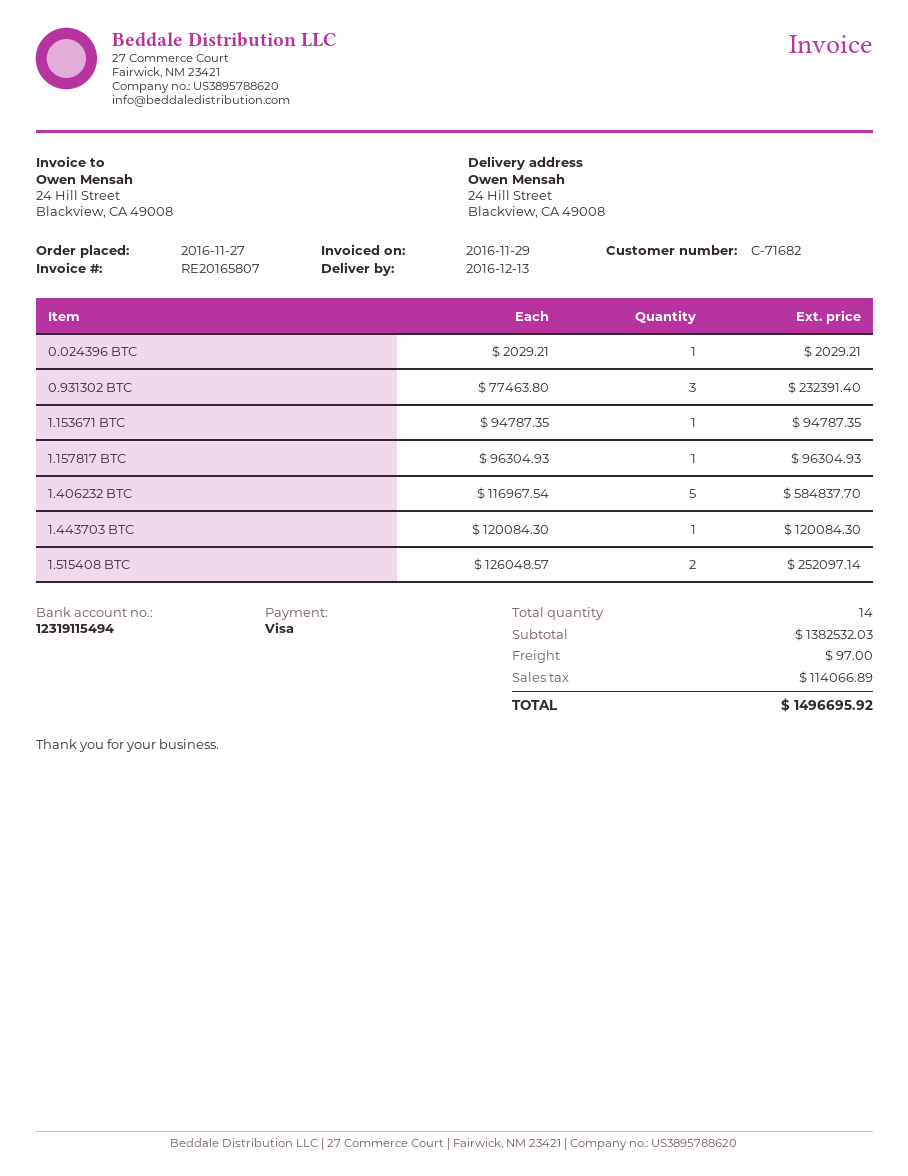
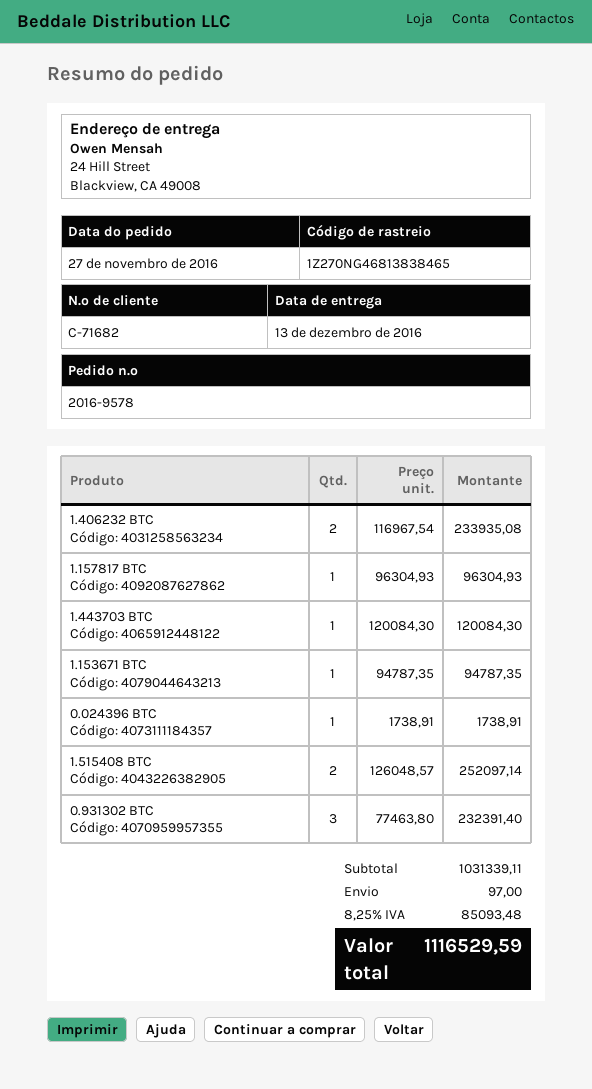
0.024396 BTC: 1 x 2029.21 = 2029.21 -> 1 x 1738.91 = 1738.91
1.406232 BTC: 5 x 116967.54 = 584837.70 -> 2 x 116967.54 = 233935.08
subtotal: 1382532.03 -> 1031339.11
tax: 114066.89 -> 85093.48
total: 1496695.92 -> 1116529.59

